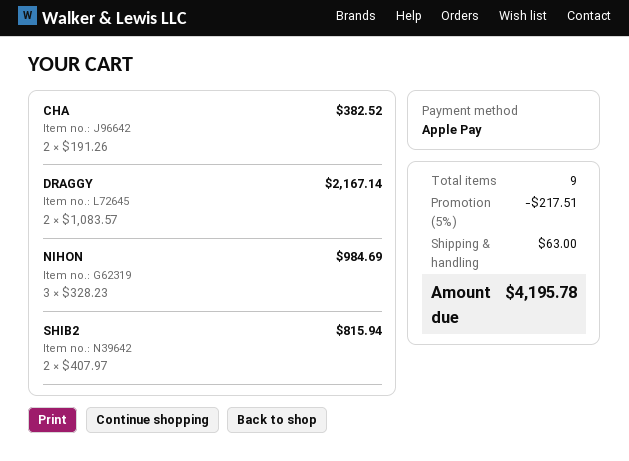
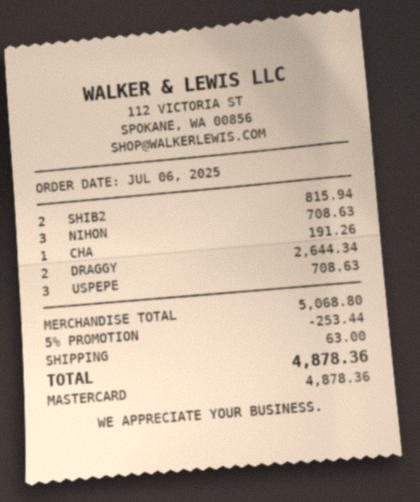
payment method: Apple Pay -> Mastercard
CHA: 2 for 382.52 -> 1 for 191.26
DRAGGY: 2 for 2167.14 -> 2 for 2644.34
NIHON: 3 for 984.69 -> 3 for 708.63
USPEPE: none -> 3 for 708.63
discount: 5% = 217.51 -> 5% = 253.44
total: 4195.78 -> 4878.36

